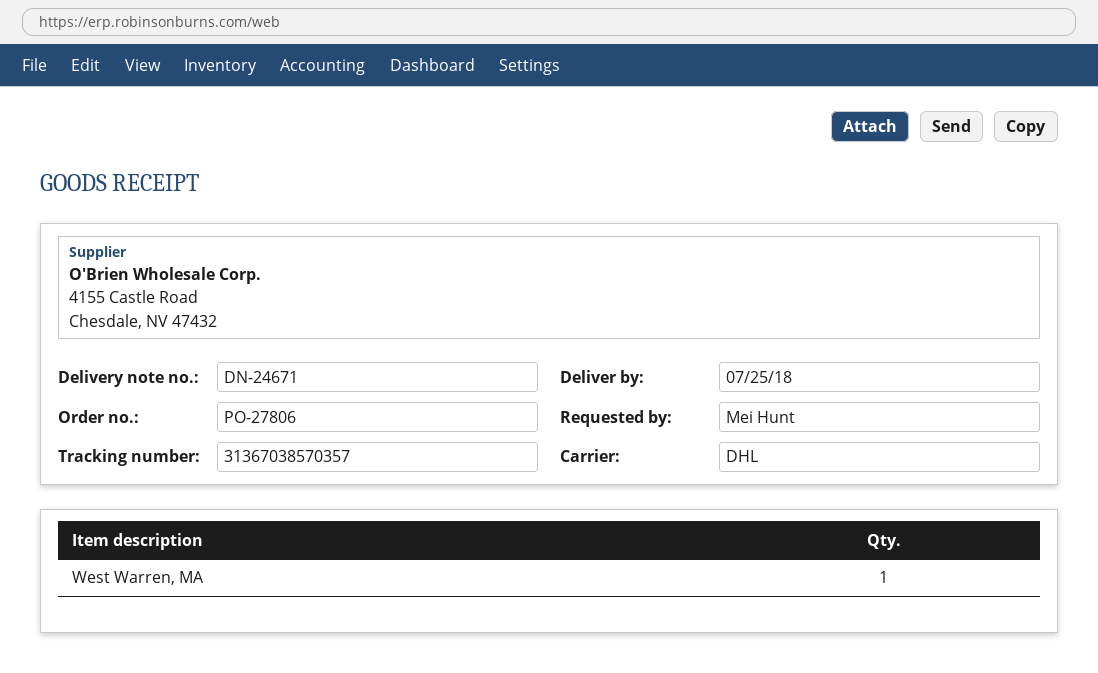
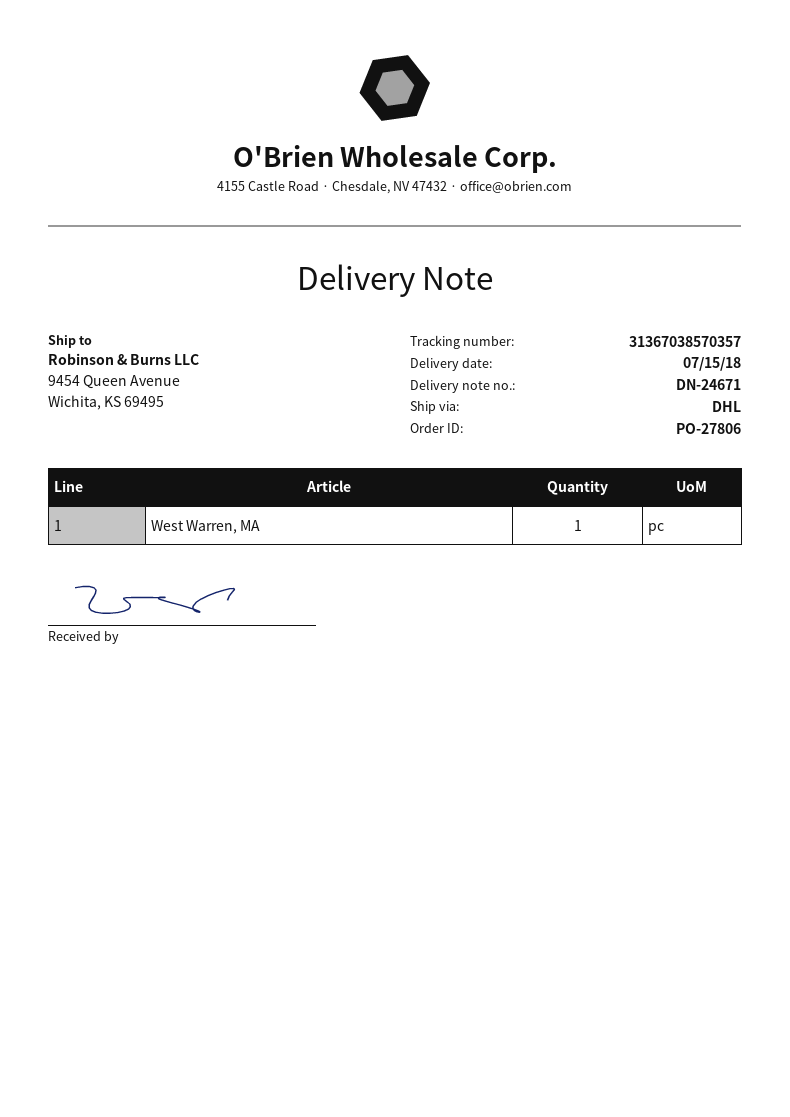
delivery date: 2018-07-25 -> 2018-07-15

